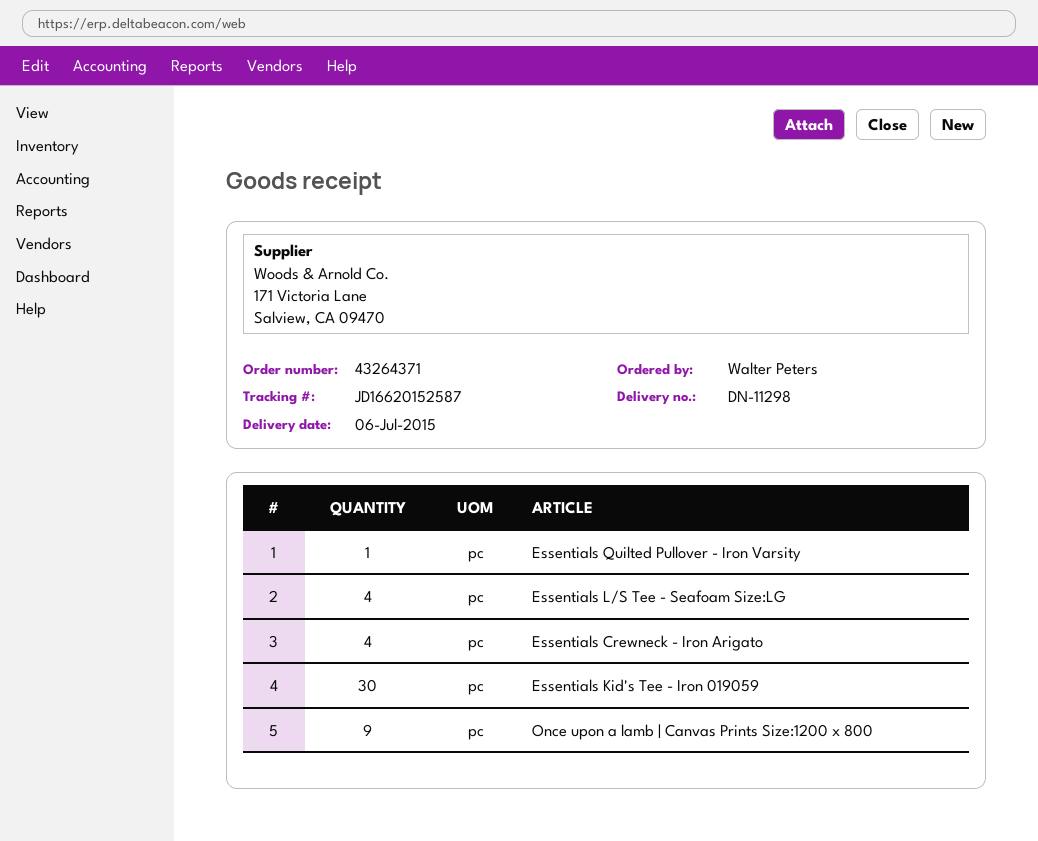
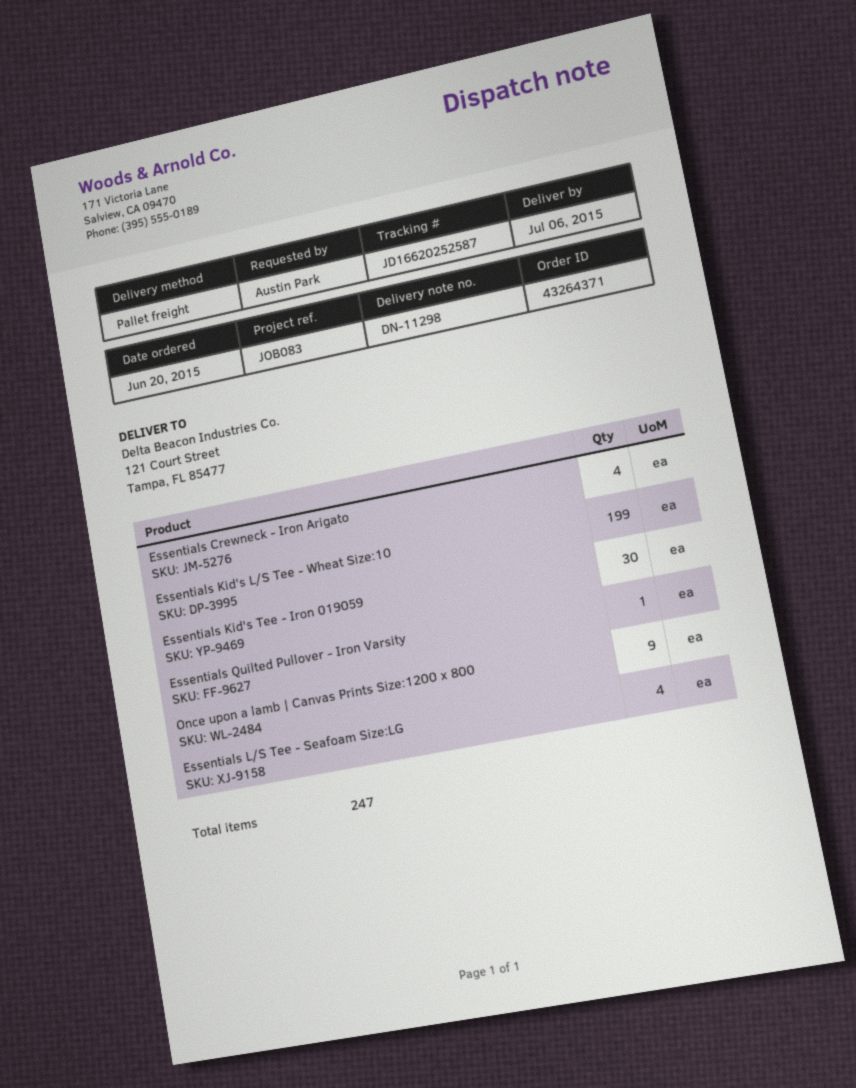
ordered by: Walter Peters -> Austin Park
tracking number: JD16620152587 -> JD16620252587
Essentials Kid's L/S Tee - Wheat Size:10: none -> 199

